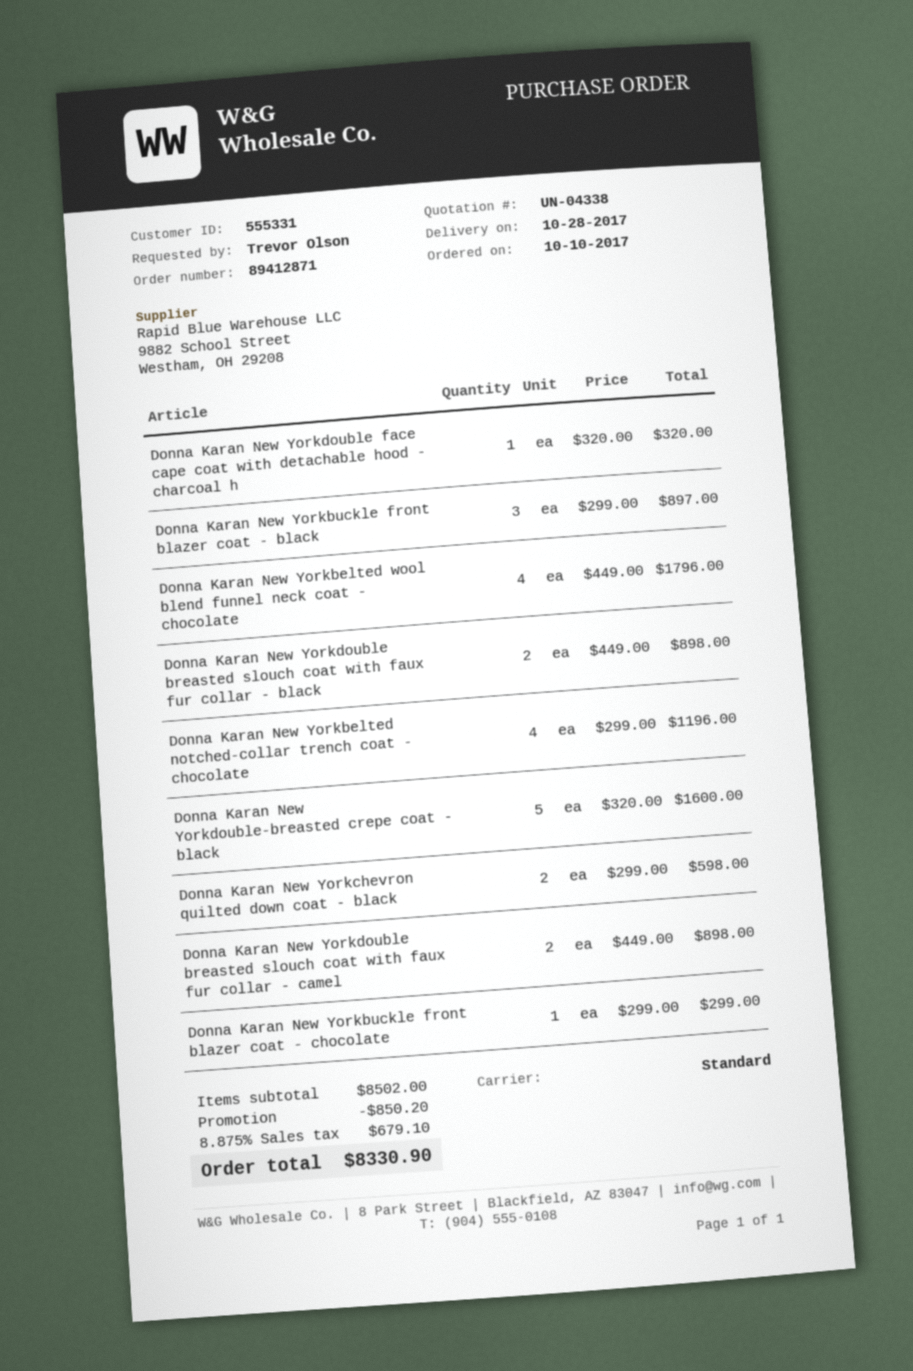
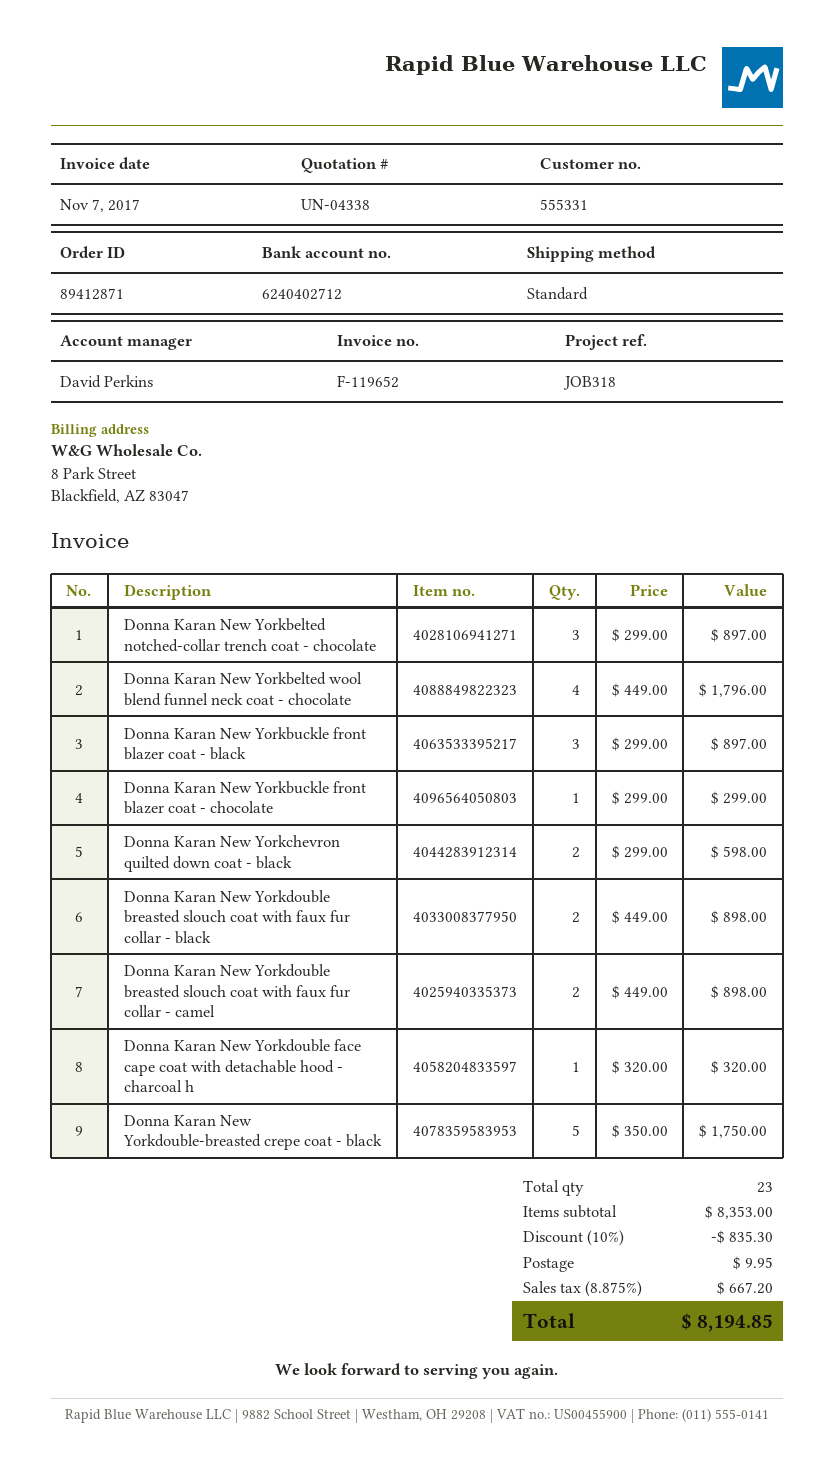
Donna Karan New Yorkbelted notched-collar trench coat - chocolate: 4 x 299.00 = 1196.00 -> 3 x 299.00 = 897.00
Donna Karan New Yorkdouble-breasted crepe coat - black: 5 x 320.00 = 1600.00 -> 5 x 350.00 = 1750.00
subtotal: 8502.00 -> 8353.00
discount: 850.20 -> 835.30
shipping: none -> 9.95
tax: 8.875% = 679.10 -> 8.875% = 667.20
total: 8330.90 -> 8194.85

